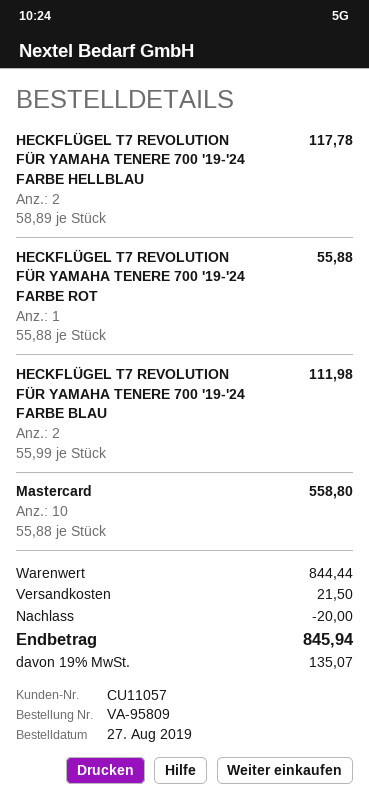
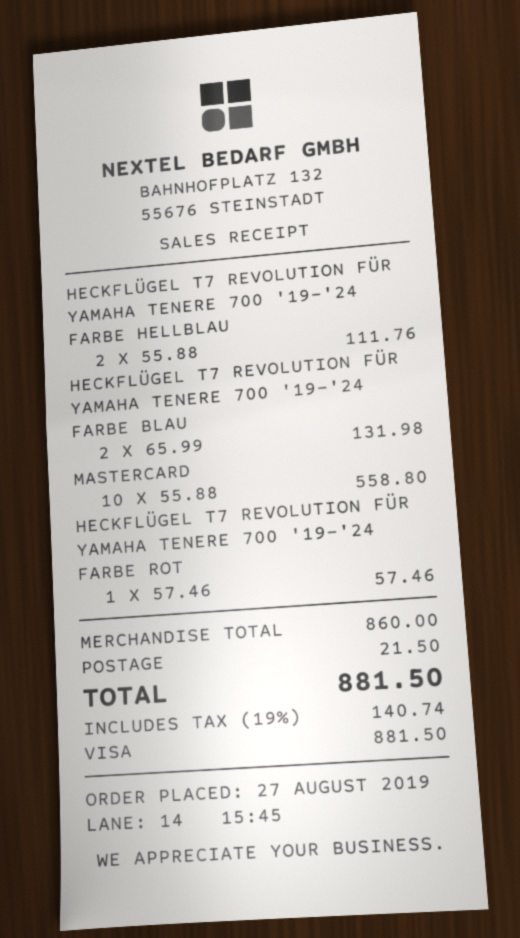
HECKFLÜGEL T7 REVOLUTION FÜR YAMAHA TENERE 700 '19-'24 FARBE HELLBLAU: 2 x 58.89 = 117.78 -> 2 x 55.88 = 111.76
HECKFLÜGEL T7 REVOLUTION FÜR YAMAHA TENERE 700 '19-'24 FARBE ROT: 1 x 55.88 = 55.88 -> 1 x 57.46 = 57.46
HECKFLÜGEL T7 REVOLUTION FÜR YAMAHA TENERE 700 '19-'24 FARBE BLAU: 2 x 55.99 = 111.98 -> 2 x 65.99 = 131.98
subtotal: 844.44 -> 860.00
discount: 20.00 -> none
tax: 19% = 135.07 -> 19% = 140.74
total: 845.94 -> 881.50

